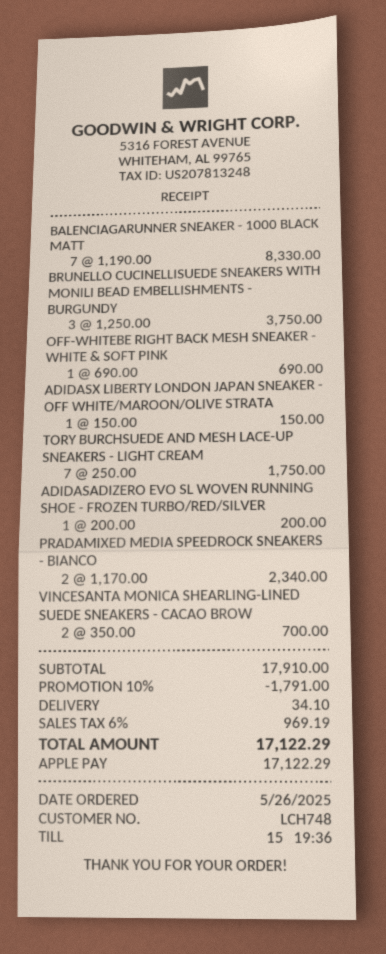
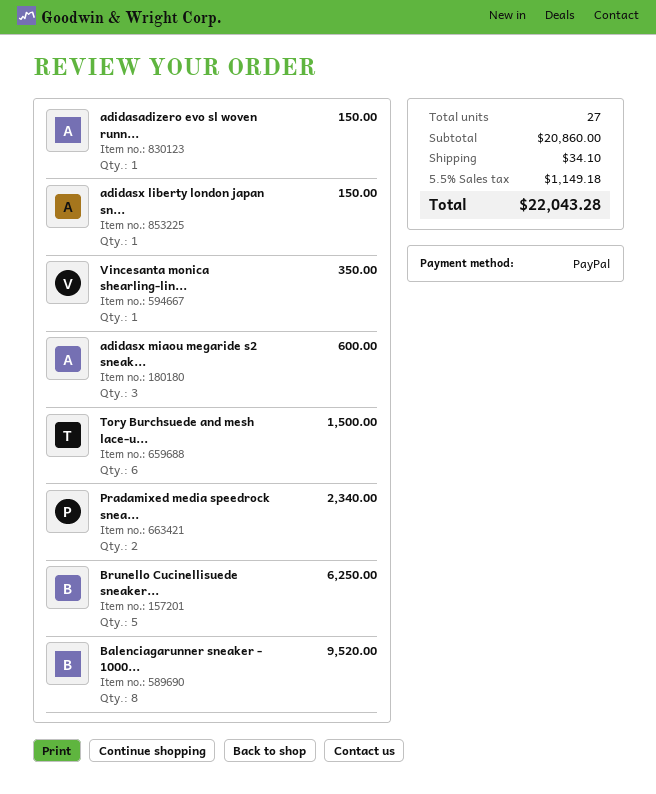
payment method: Apple Pay -> PayPal
BALENCIAGARUNNER SNEAKER - 1000 BLACK MATT: 7 for 8330.00 -> 8 for 9520.00
BRUNELLO CUCINELLISUEDE SNEAKERS WITH MONILI BEAD EMBELLISHMENTS - BURGUNDY: 3 for 3750.00 -> 5 for 6250.00
OFF-WHITEBE RIGHT BACK MESH SNEAKER - WHITE & SOFT PINK: 1 for 690.00 -> none
TORY BURCHSUEDE AND MESH LACE-UP SNEAKERS - LIGHT CREAM: 7 for 1750.00 -> 6 for 1500.00
ADIDASADIZERO EVO SL WOVEN RUNNING SHOE - FROZEN TURBO/RED/SILVER: 1 for 200.00 -> 1 for 150.00
VINCESANTA MONICA SHEARLING-LINED SUEDE SNEAKERS - CACAO BROW: 2 for 700.00 -> 1 for 350.00
adidasx miaou megaride s2 sneak...: none -> 3 for 600.00
subtotal: 17910.00 -> 20860.00
discount: 10% = 1791.00 -> none
tax: 6% = 969.19 -> 5.5% = 1149.18
total: 17122.29 -> 22043.28

